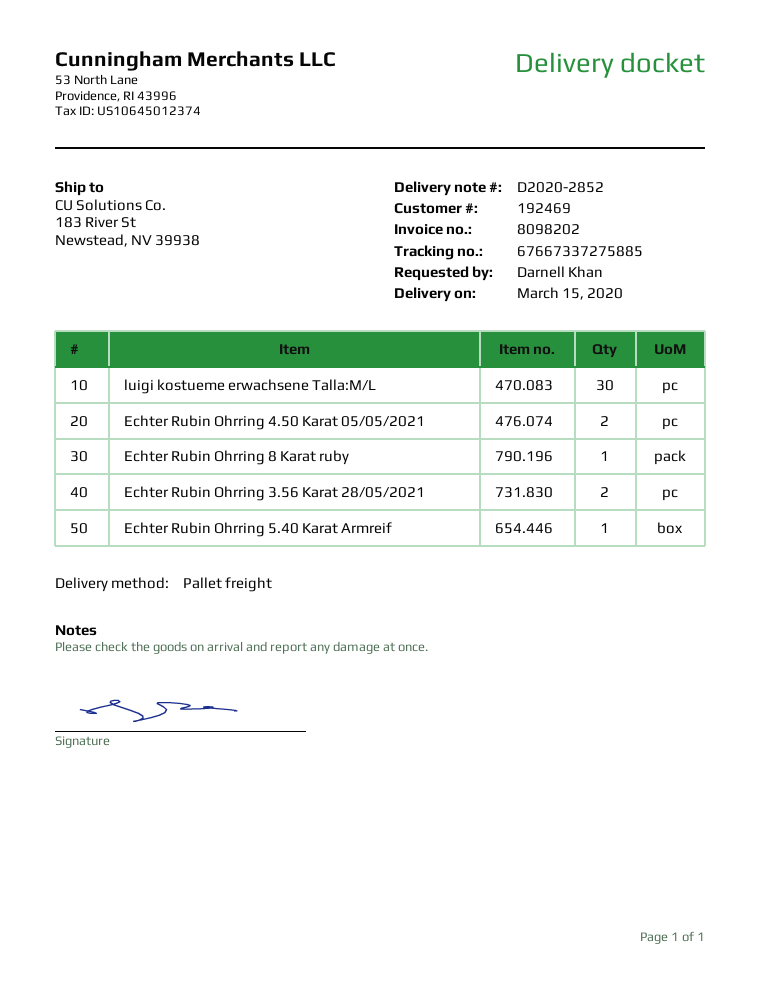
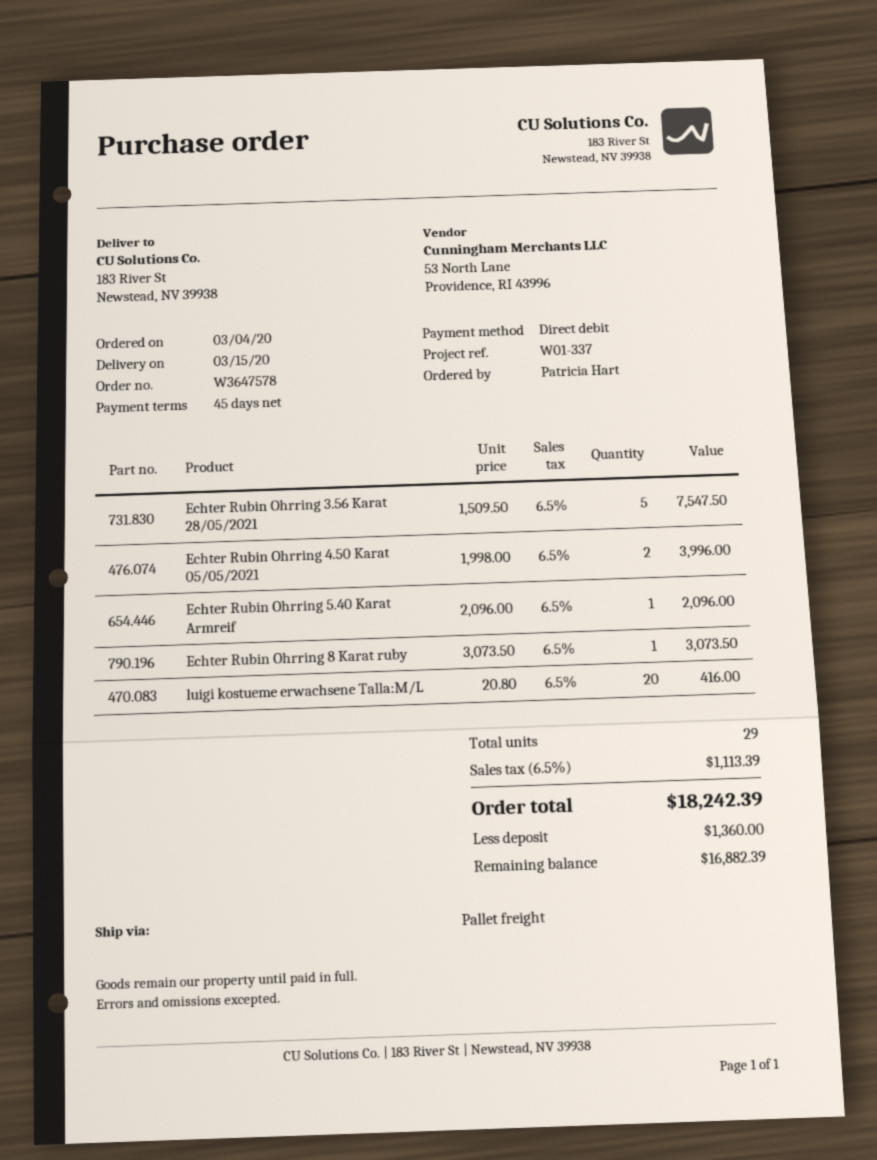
ordered by: Darnell Khan -> Patricia Hart
luigi kostueme erwachsene Talla:M/L: 30 -> 20
Echter Rubin Ohrring 3.56 Karat 28/05/2021: 2 -> 5

